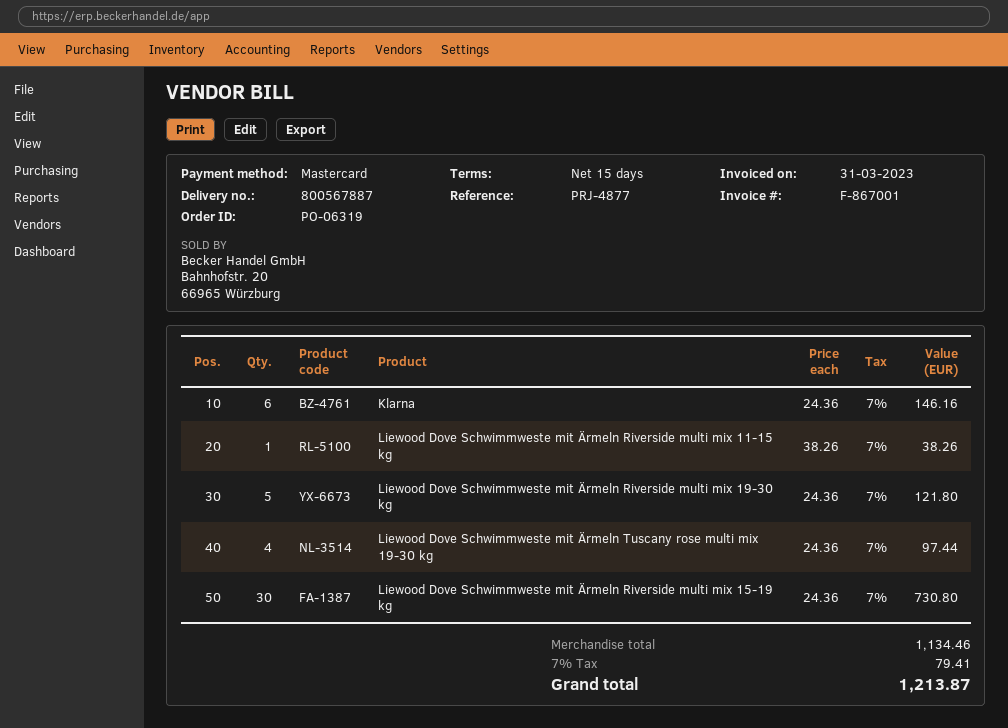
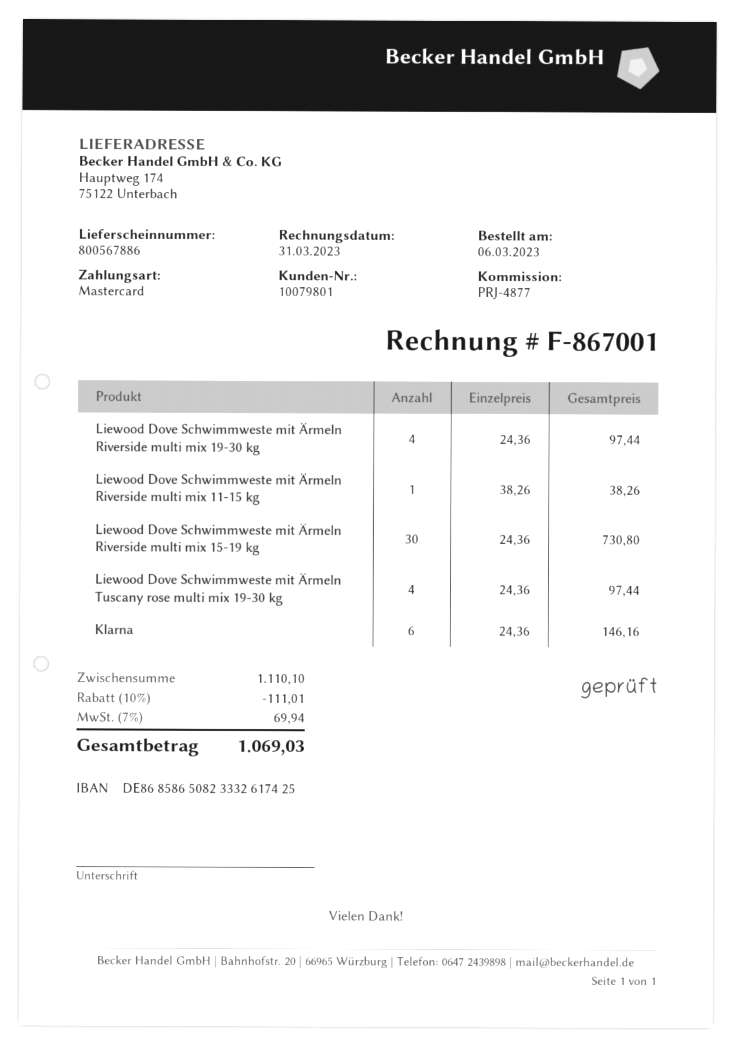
delivery note number: 800567887 -> 800567886
Liewood Dove Schwimmweste mit Ärmeln Riverside multi mix 19-30 kg: 5 x 24.36 = 121.80 -> 4 x 24.36 = 97.44
subtotal: 1134.46 -> 1110.10
discount: none -> 10% = 111.01
tax: 7% = 79.41 -> 7% = 69.94
total: 1213.87 -> 1069.03

